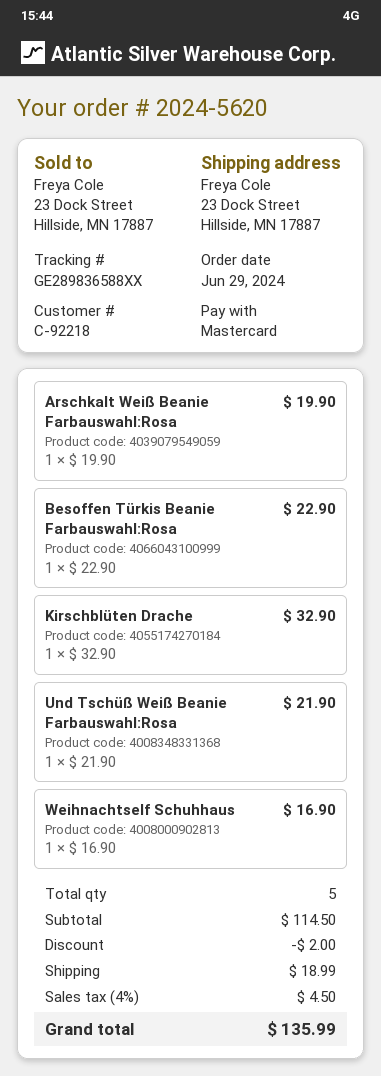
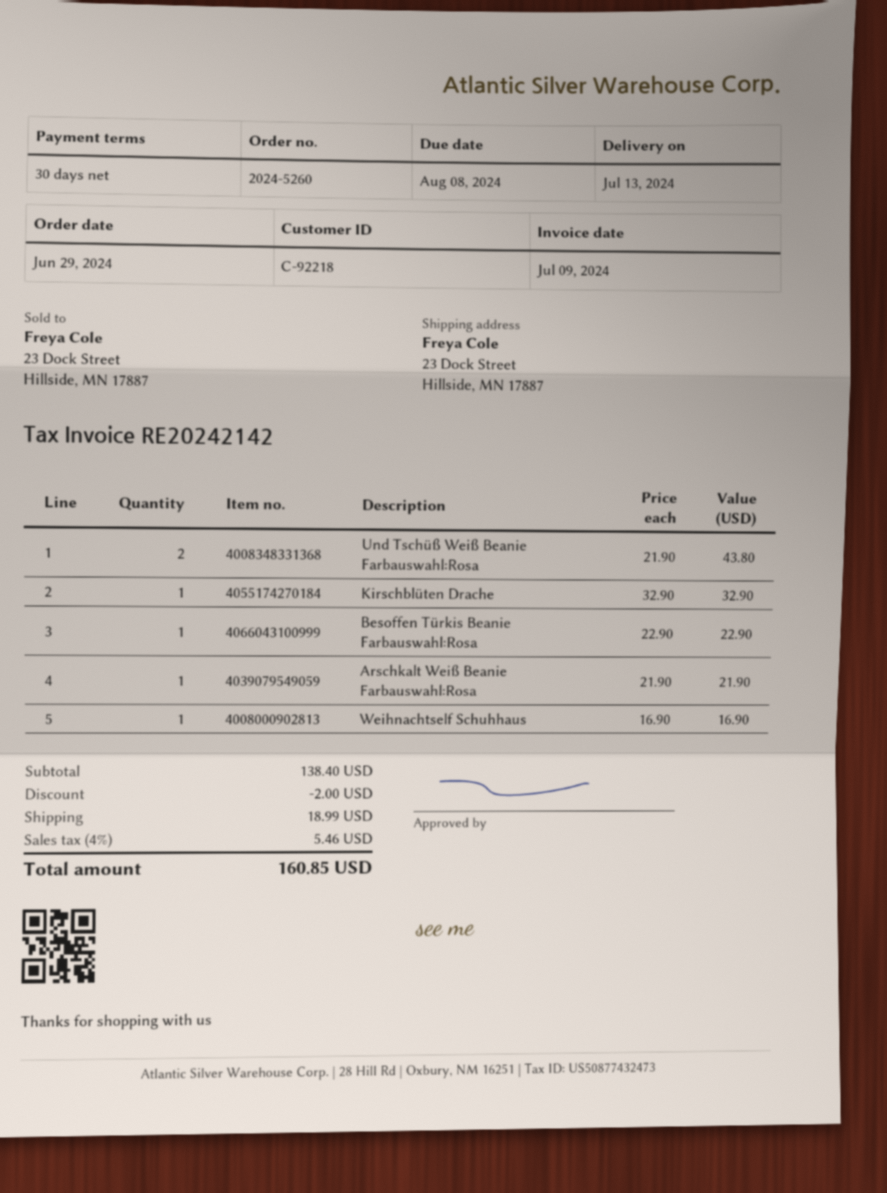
order number: 2024-5620 -> 2024-5260
Arschkalt Weiß Beanie Farbauswahl:Rosa: 1 x 19.90 = 19.90 -> 1 x 21.90 = 21.90
Und Tschüß Weiß Beanie Farbauswahl:Rosa: 1 x 21.90 = 21.90 -> 2 x 21.90 = 43.80
subtotal: 114.50 -> 138.40
tax: 4% = 4.50 -> 4% = 5.46
total: 135.99 -> 160.85

